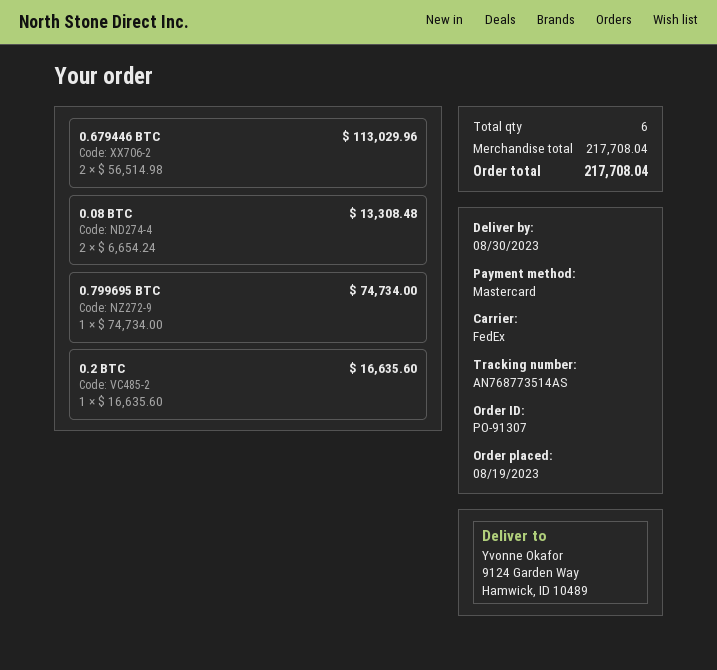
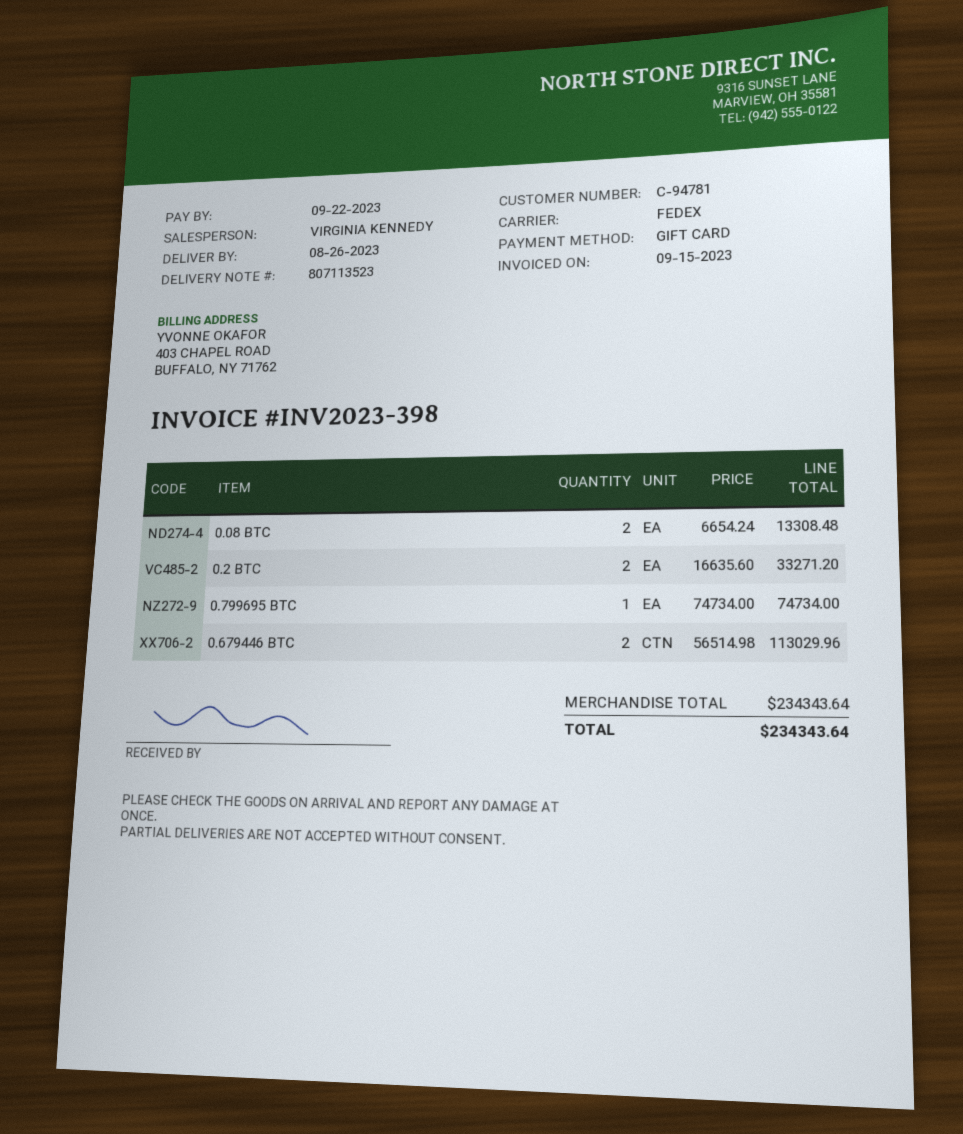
delivery date: 2023-08-30 -> 2023-08-26
payment method: Mastercard -> gift card
0.2 BTC: 1 x 16635.60 = 16635.60 -> 2 x 16635.60 = 33271.20
subtotal: 217708.04 -> 234343.64
total: 217708.04 -> 234343.64

